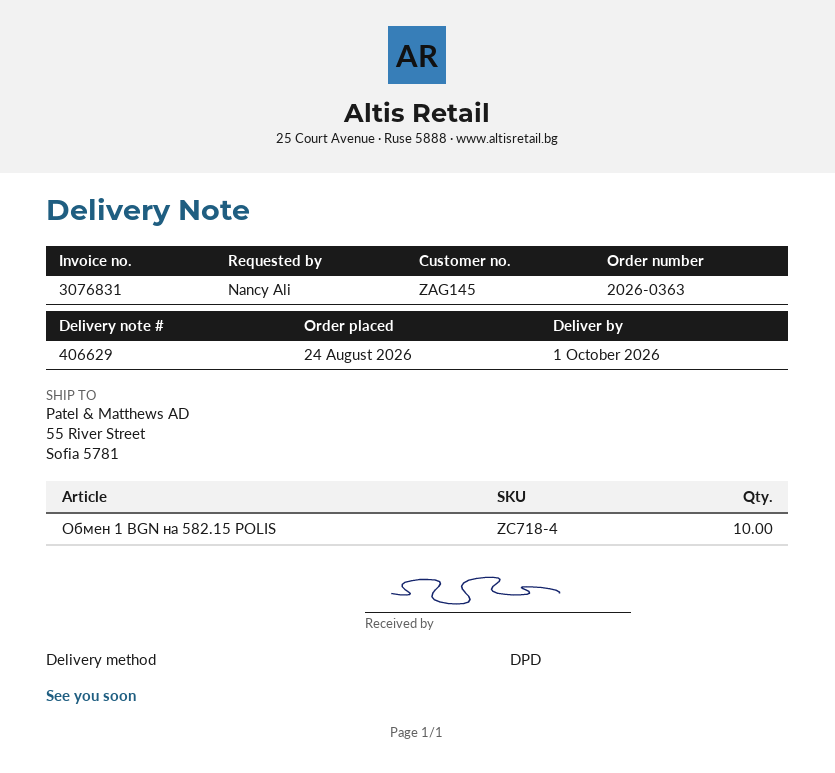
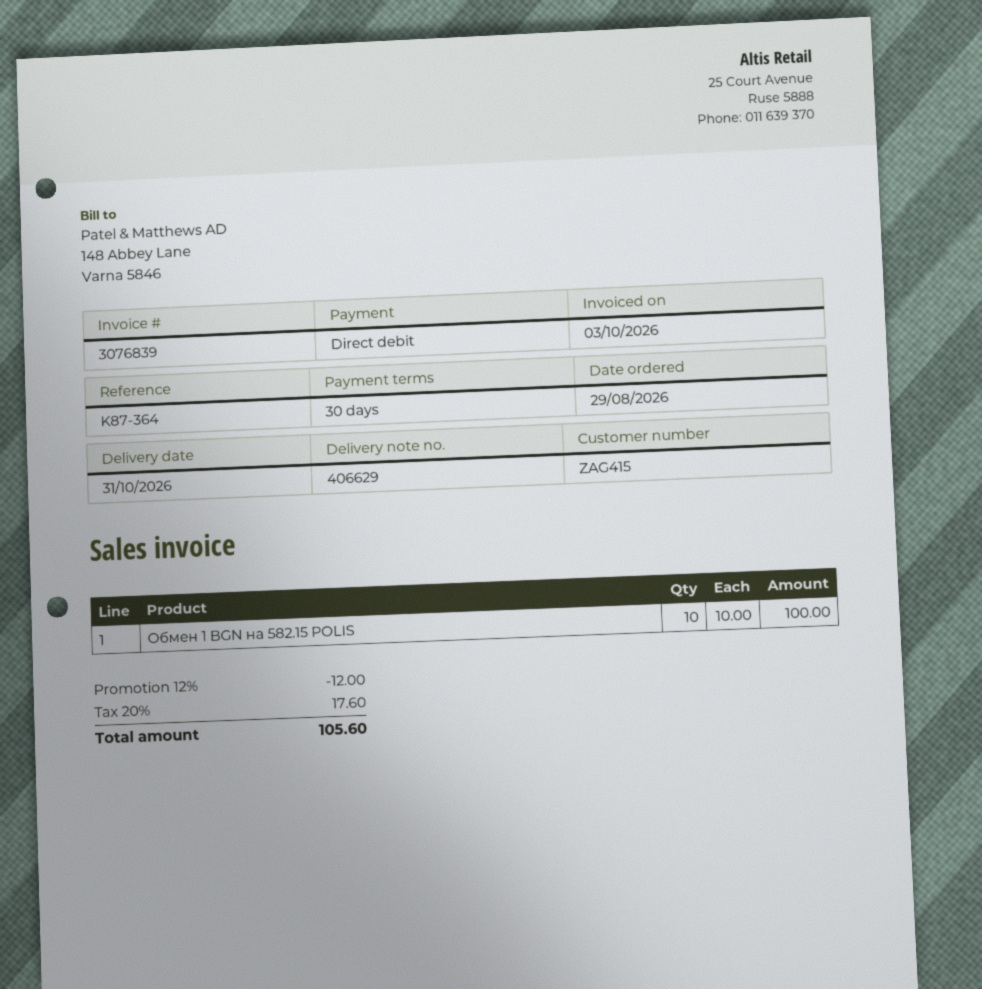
order date: 2026-08-24 -> 2026-08-29
delivery date: 2026-10-01 -> 2026-10-31
invoice number: 3076831 -> 3076839
customer number: ZAG145 -> ZAG415

